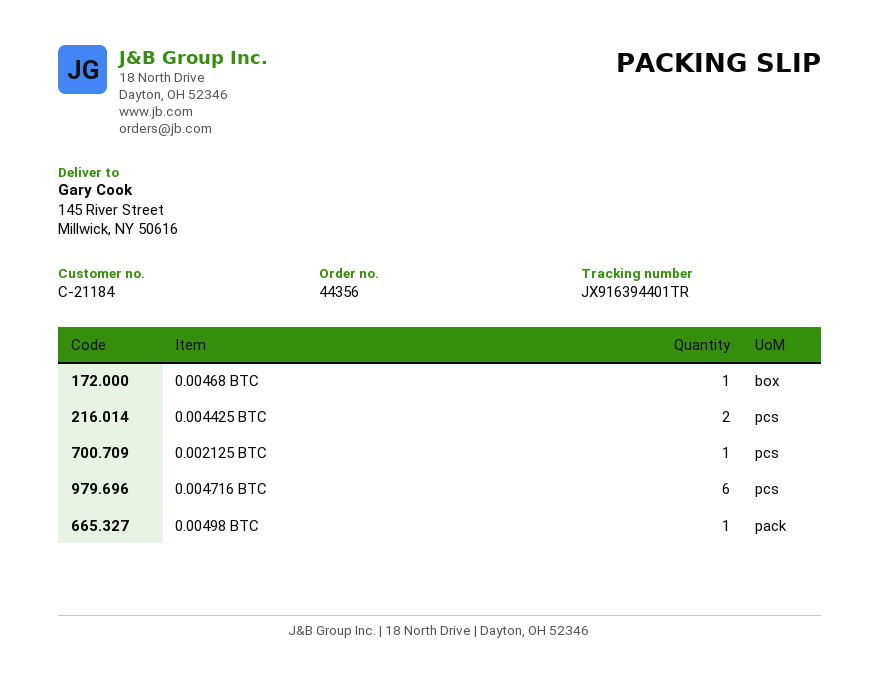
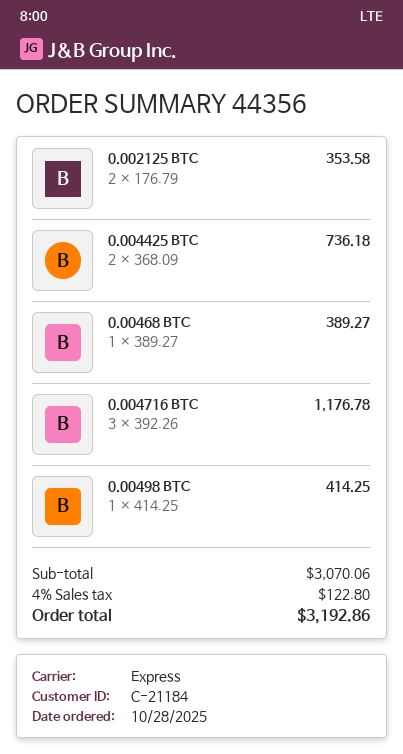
0.002125 BTC: 1 -> 2
0.004716 BTC: 6 -> 3

